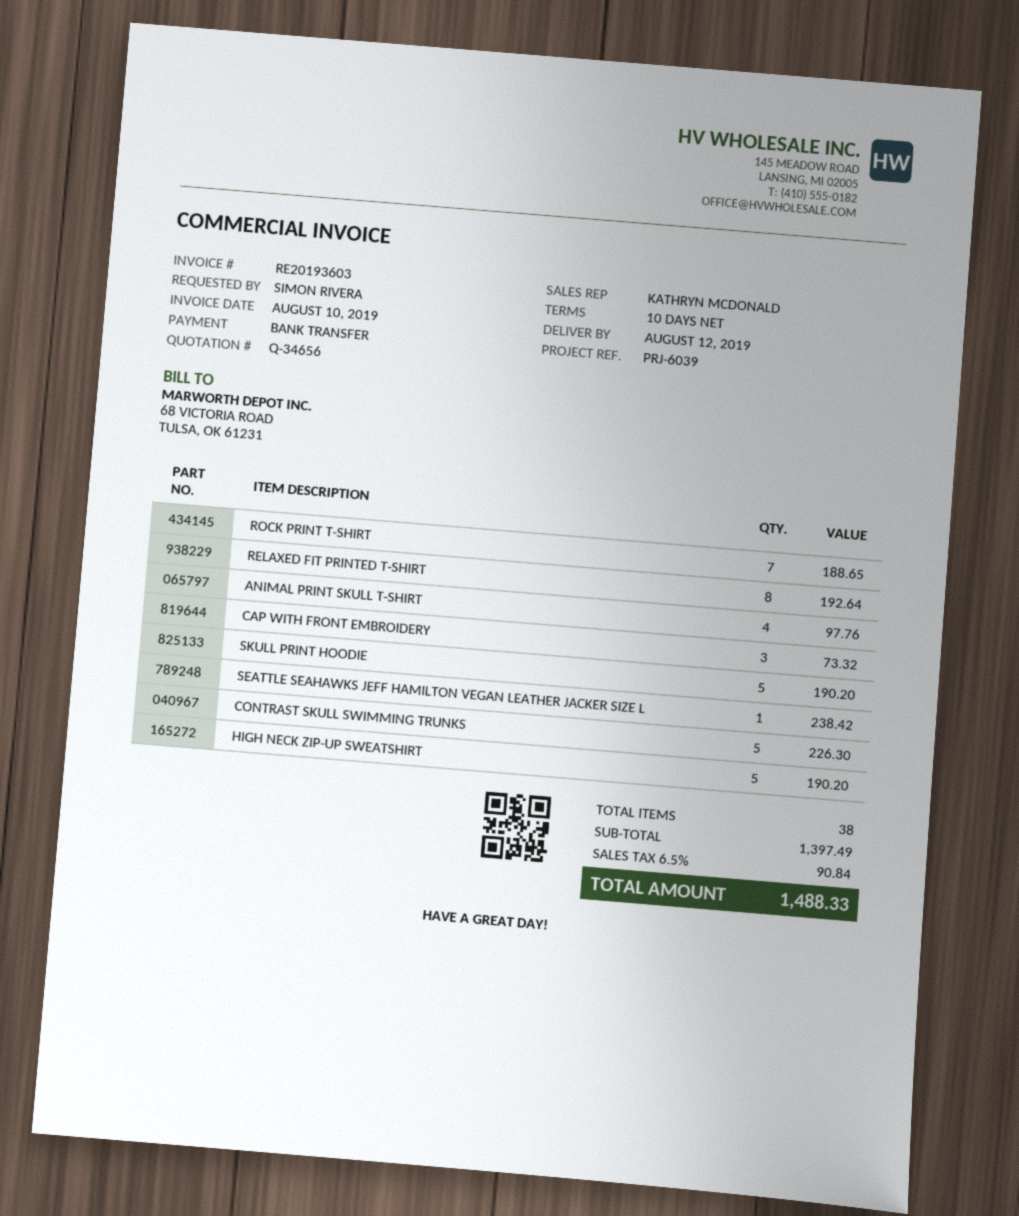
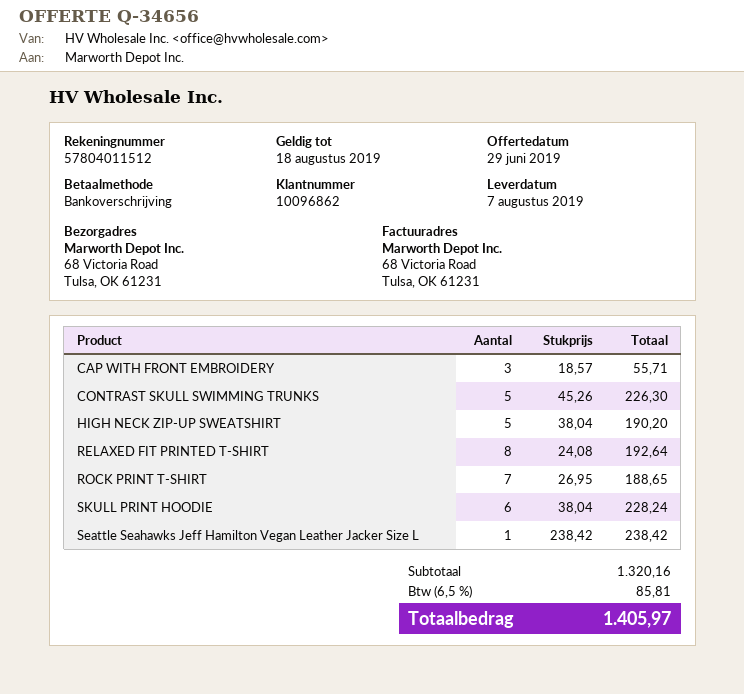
delivery date: 2019-08-12 -> 2019-08-07
ANIMAL PRINT SKULL T-SHIRT: 4 for 97.76 -> none
CAP WITH FRONT EMBROIDERY: 3 for 73.32 -> 3 for 55.71
SKULL PRINT HOODIE: 5 for 190.20 -> 6 for 228.24
subtotal: 1397.49 -> 1320.16
tax: 6.5% = 90.84 -> 6.5% = 85.81
total: 1488.33 -> 1405.97

